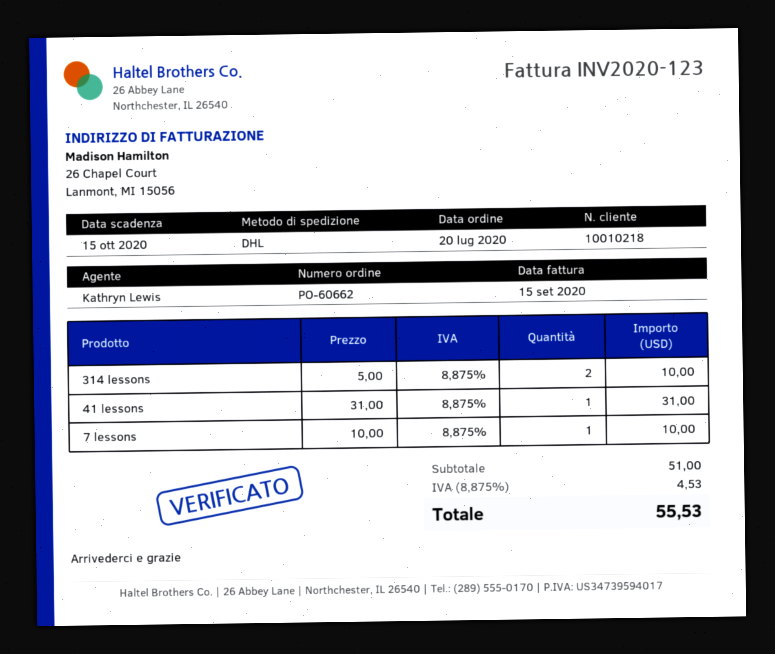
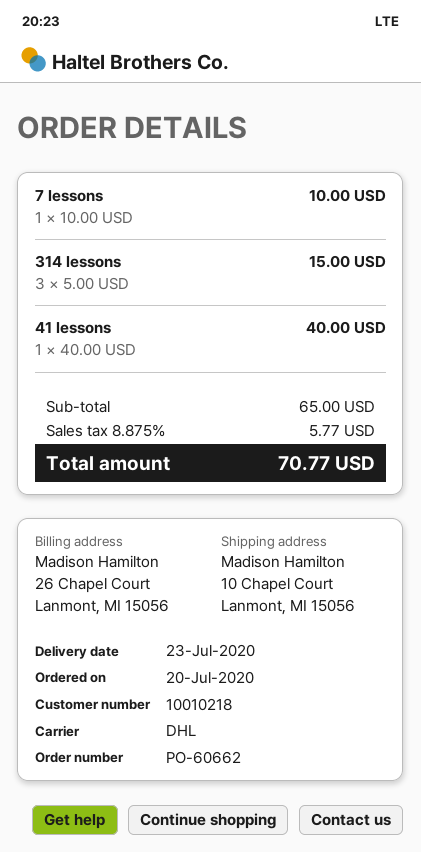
314 lessons: 2 x 5.00 = 10.00 -> 3 x 5.00 = 15.00
41 lessons: 1 x 31.00 = 31.00 -> 1 x 40.00 = 40.00
subtotal: 51.00 -> 65.00
tax: 8.875% = 4.53 -> 8.875% = 5.77
total: 55.53 -> 70.77

